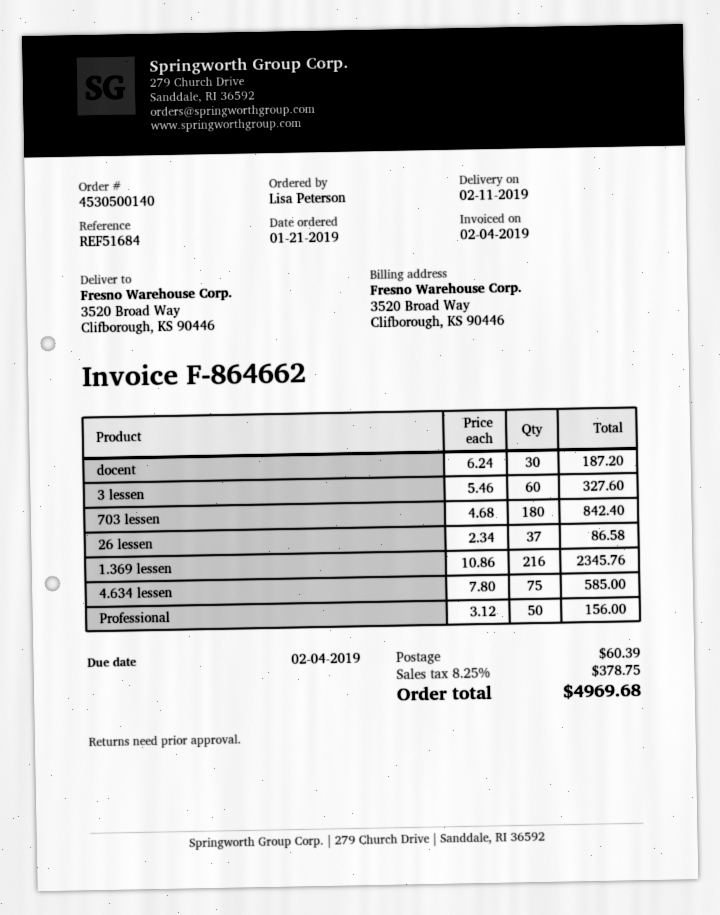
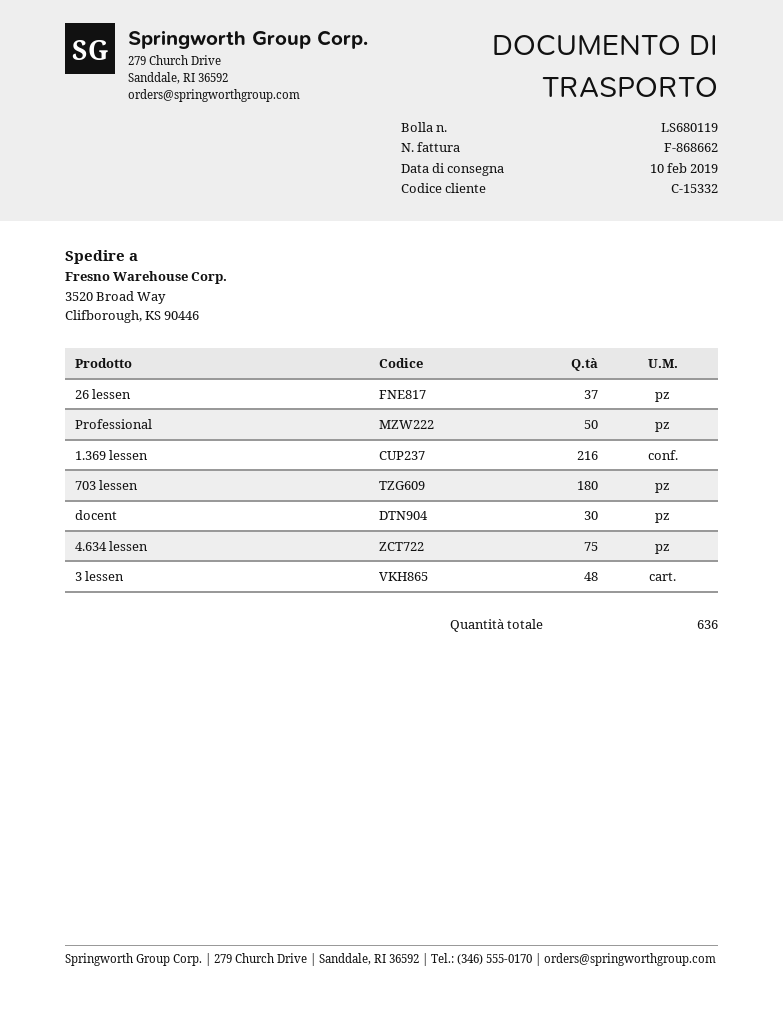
delivery date: 2019-02-11 -> 2019-02-10
invoice number: F-864662 -> F-868662
3 lessen: 60 -> 48

